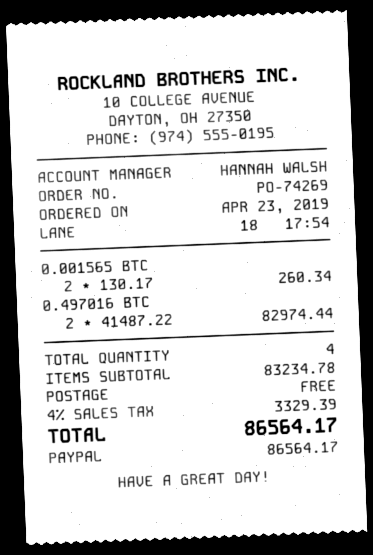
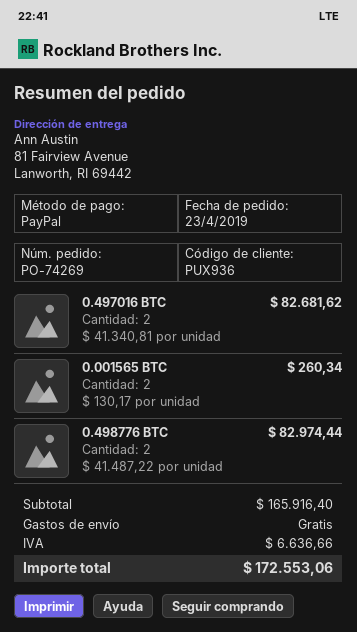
0.497016 BTC: 2 x 41487.22 = 82974.44 -> 2 x 41340.81 = 82681.62
0.498776 BTC: none -> 2 x 41487.22 = 82974.44
subtotal: 83234.78 -> 165916.40
tax: 3329.39 -> 6636.66
total: 86564.17 -> 172553.06

